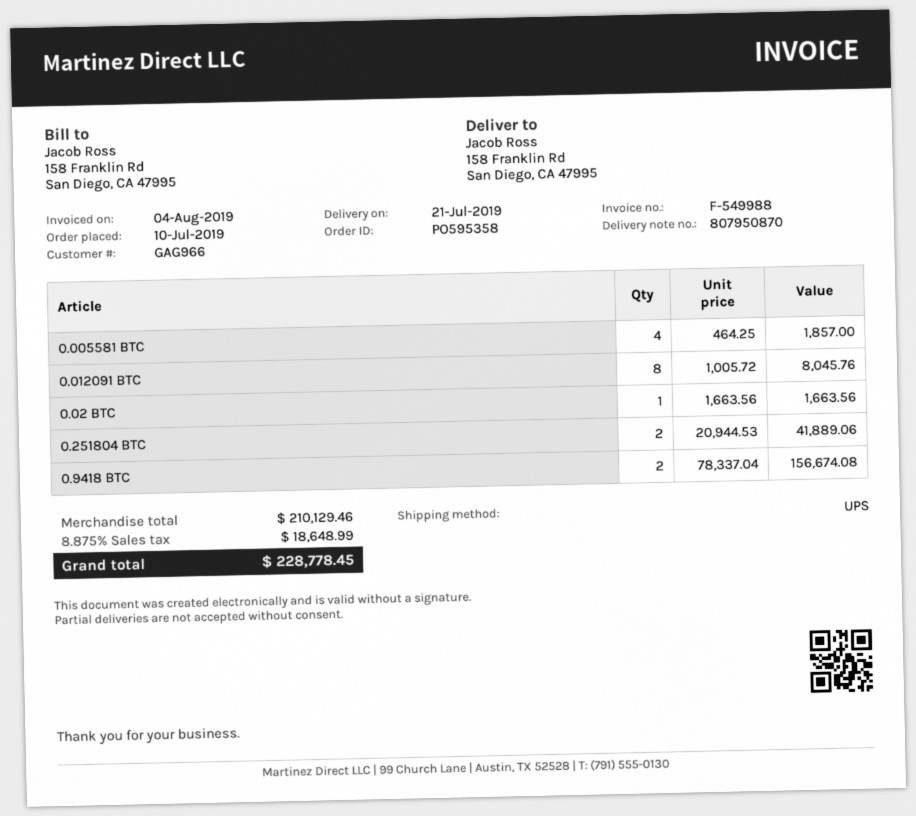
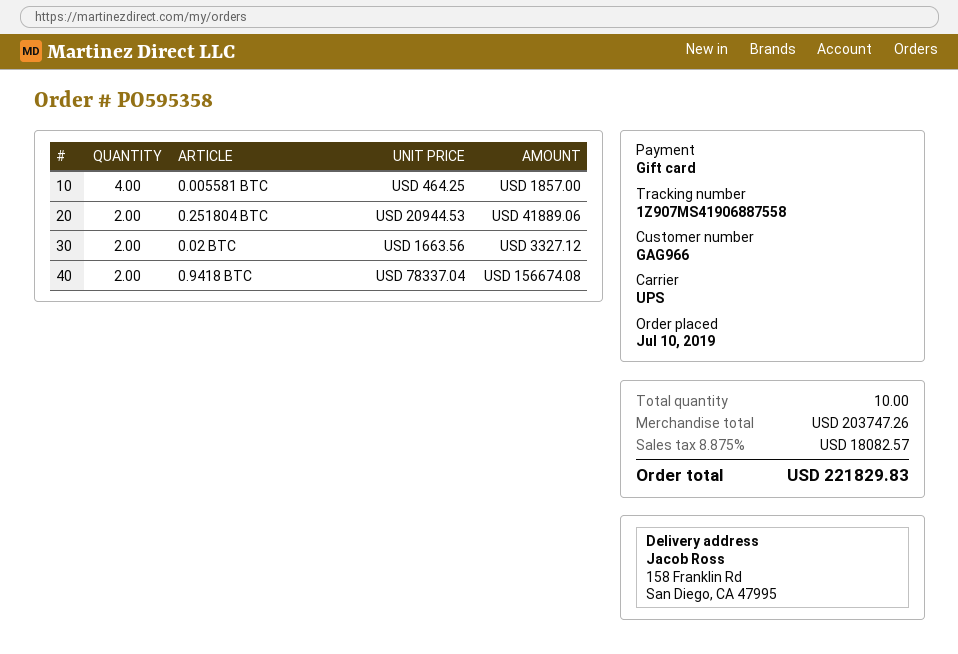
0.012091 BTC: 8 x 1005.72 = 8045.76 -> none
0.02 BTC: 1 x 1663.56 = 1663.56 -> 2 x 1663.56 = 3327.12
subtotal: 210129.46 -> 203747.26
tax: 8.875% = 18648.99 -> 8.875% = 18082.57
total: 228778.45 -> 221829.83

